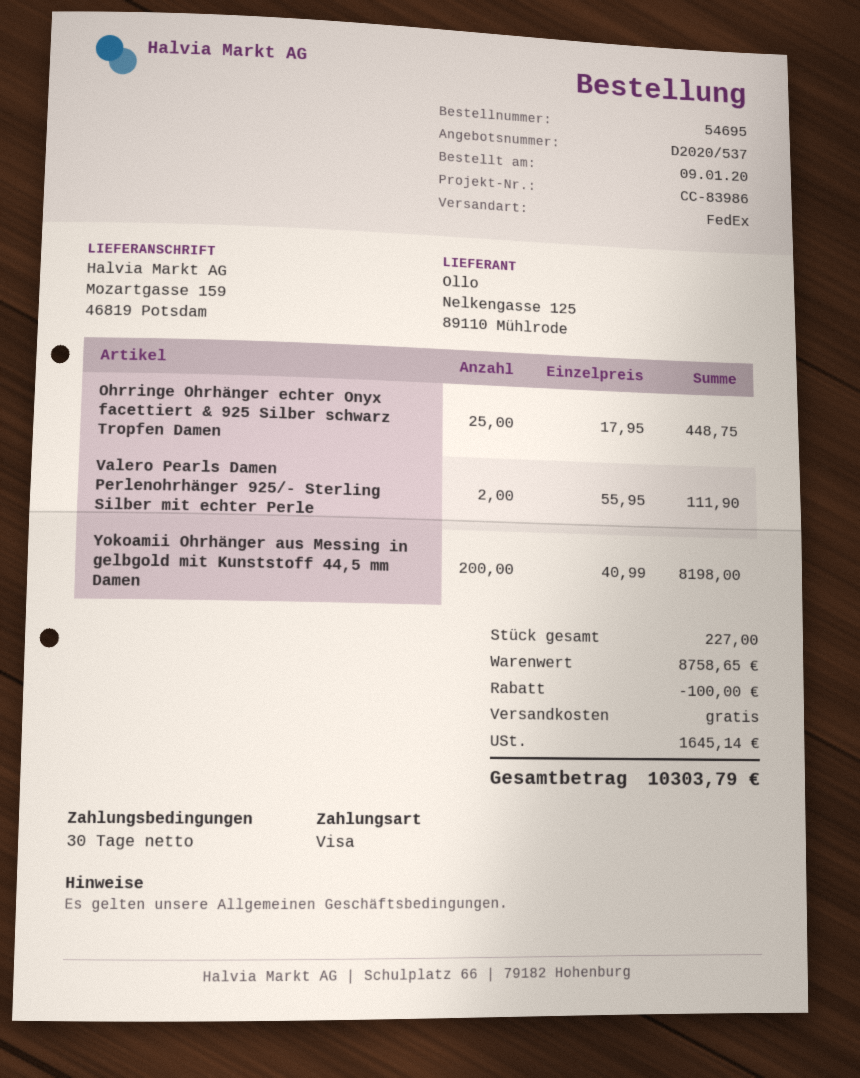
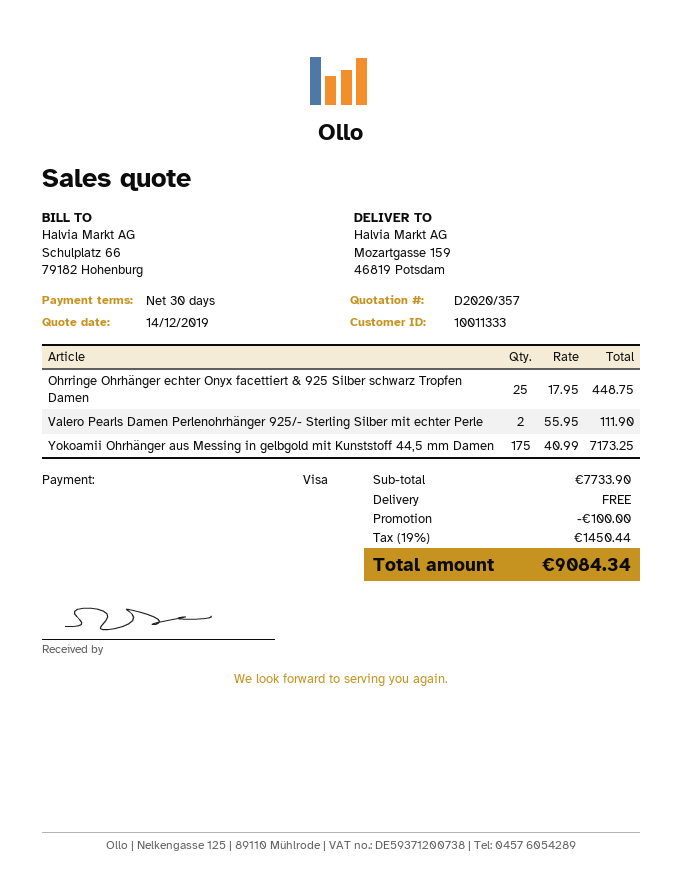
quote number: D2020/537 -> D2020/357
Yokoamii Ohrhänger aus Messing in gelbgold mit Kunststoff 44,5 mm Damen: 200 x 40.99 = 8198.00 -> 175 x 40.99 = 7173.25
subtotal: 8758.65 -> 7733.90
tax: 1645.14 -> 1450.44
total: 10303.79 -> 9084.34

